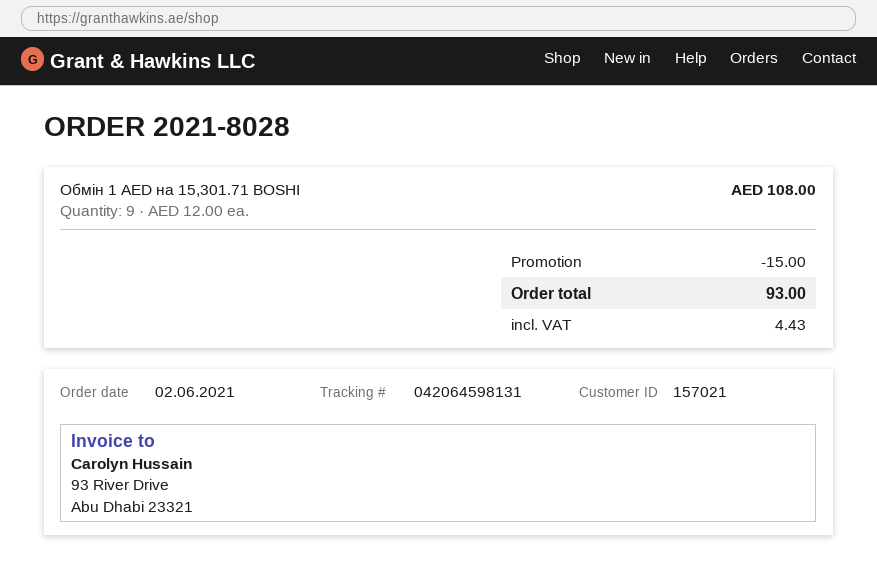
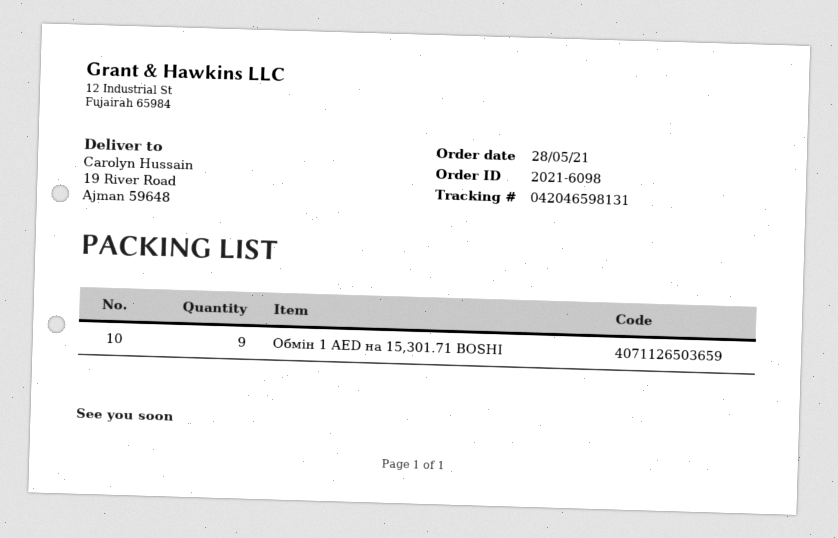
order number: 2021-8028 -> 2021-6098
order date: 2021-06-02 -> 2021-05-28
tracking number: 042064598131 -> 042046598131

